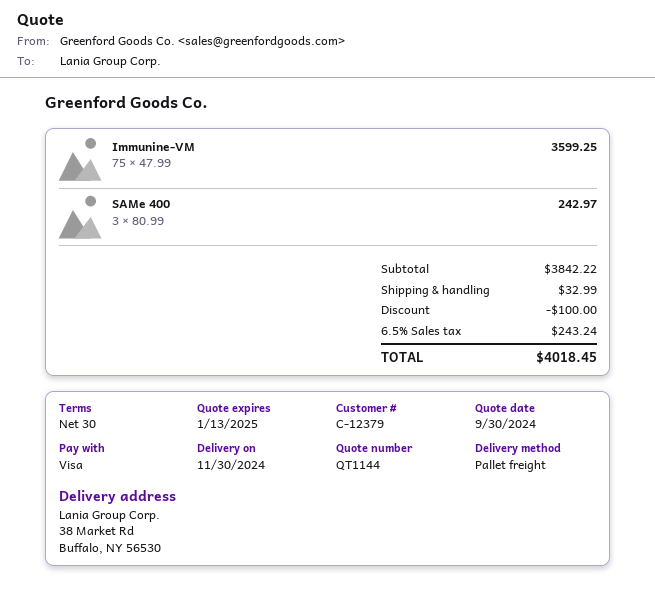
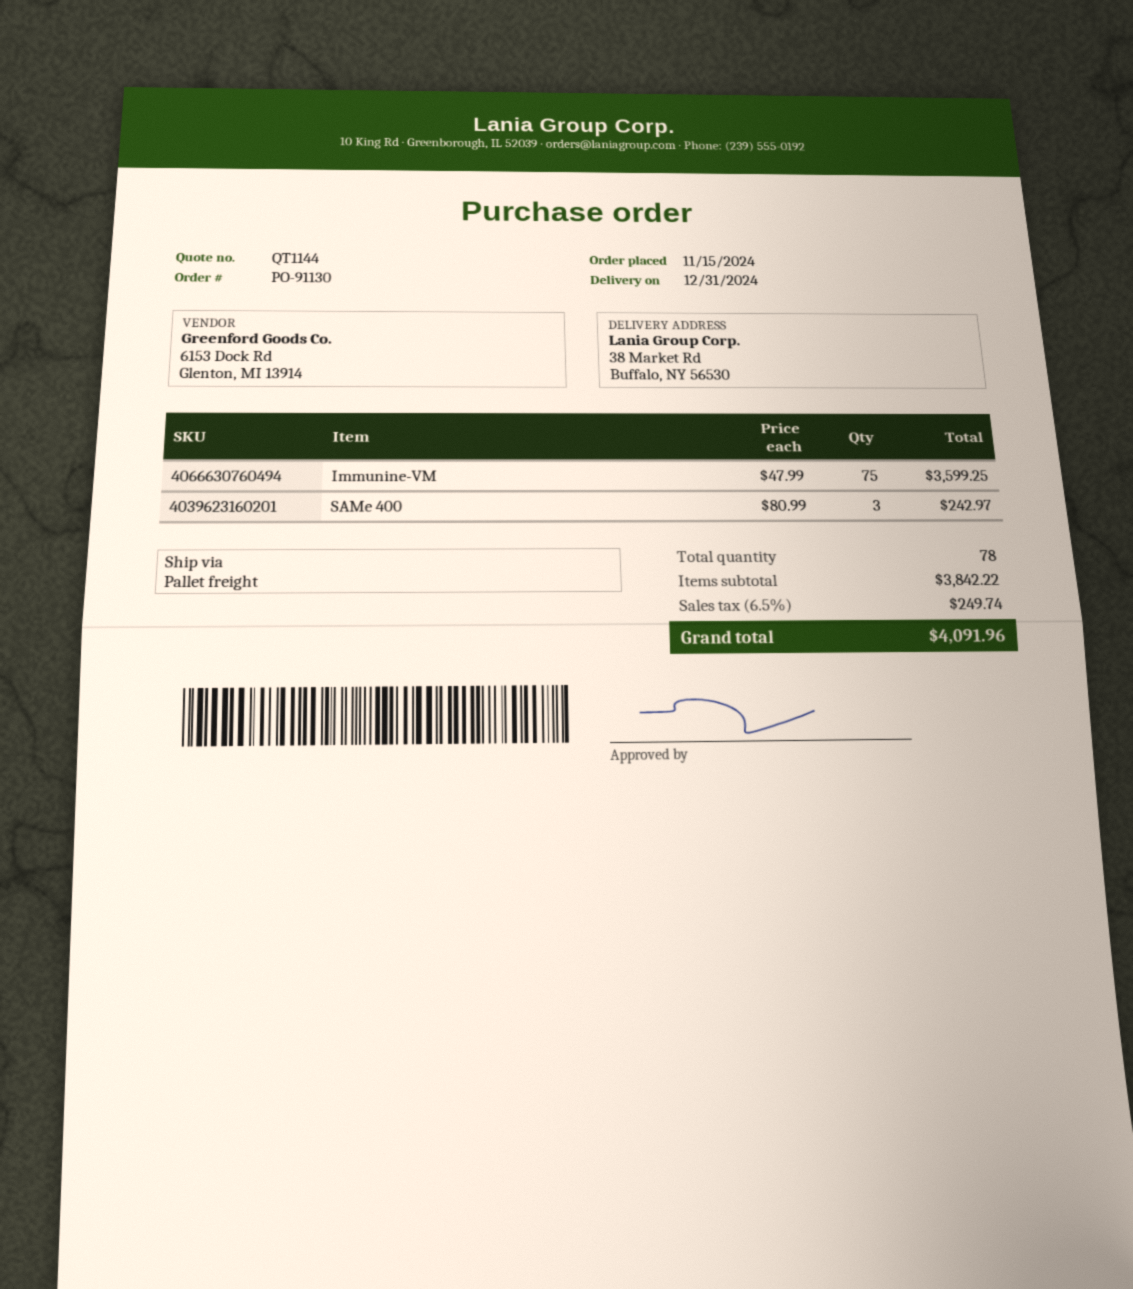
delivery date: 2024-11-30 -> 2024-12-31
discount: 100.00 -> none
shipping: 32.99 -> none
tax: 6.5% = 243.24 -> 6.5% = 249.74
total: 4018.45 -> 4091.96

